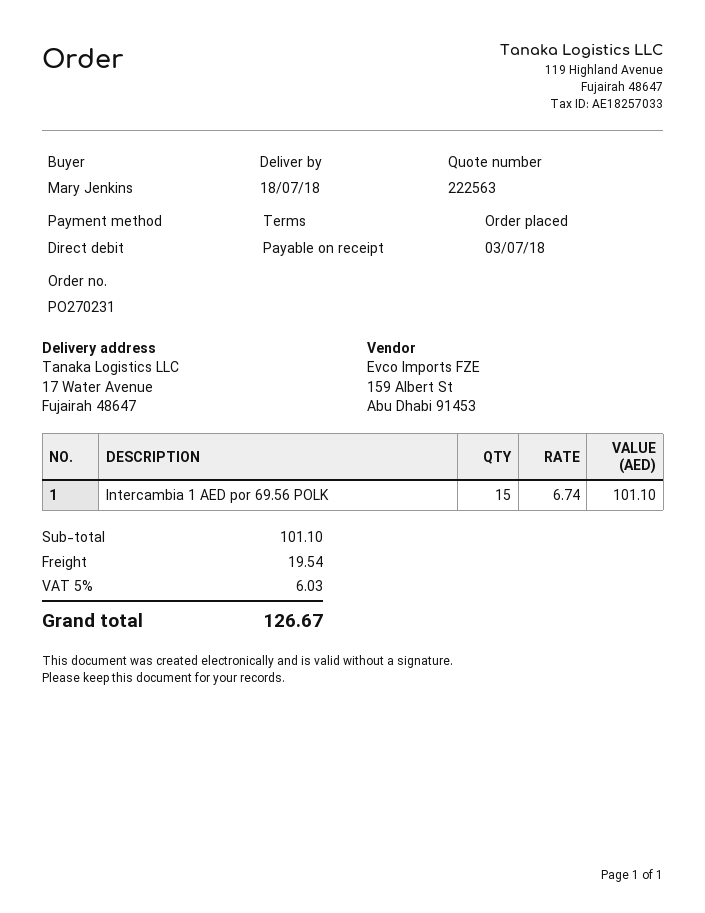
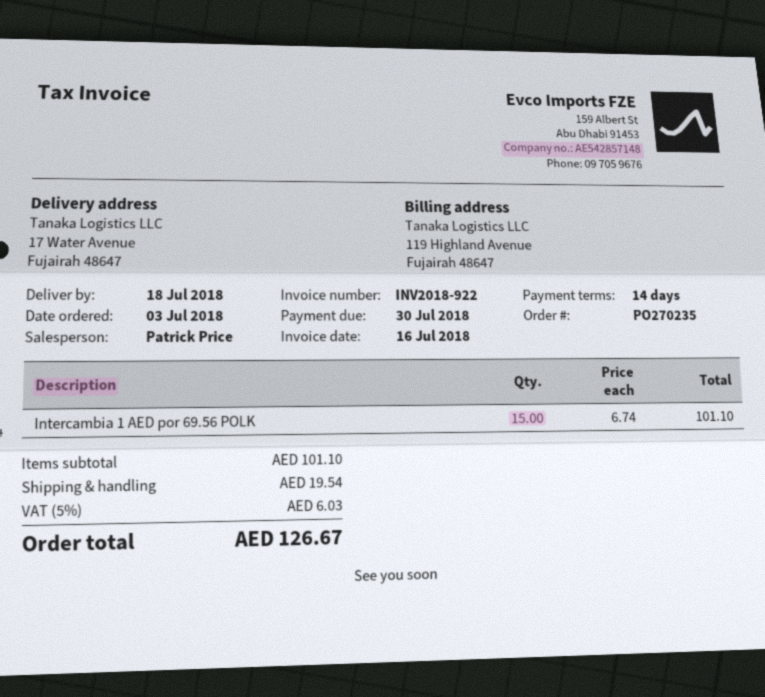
order number: PO270231 -> PO270235
payment terms: on receipt -> 14 days

